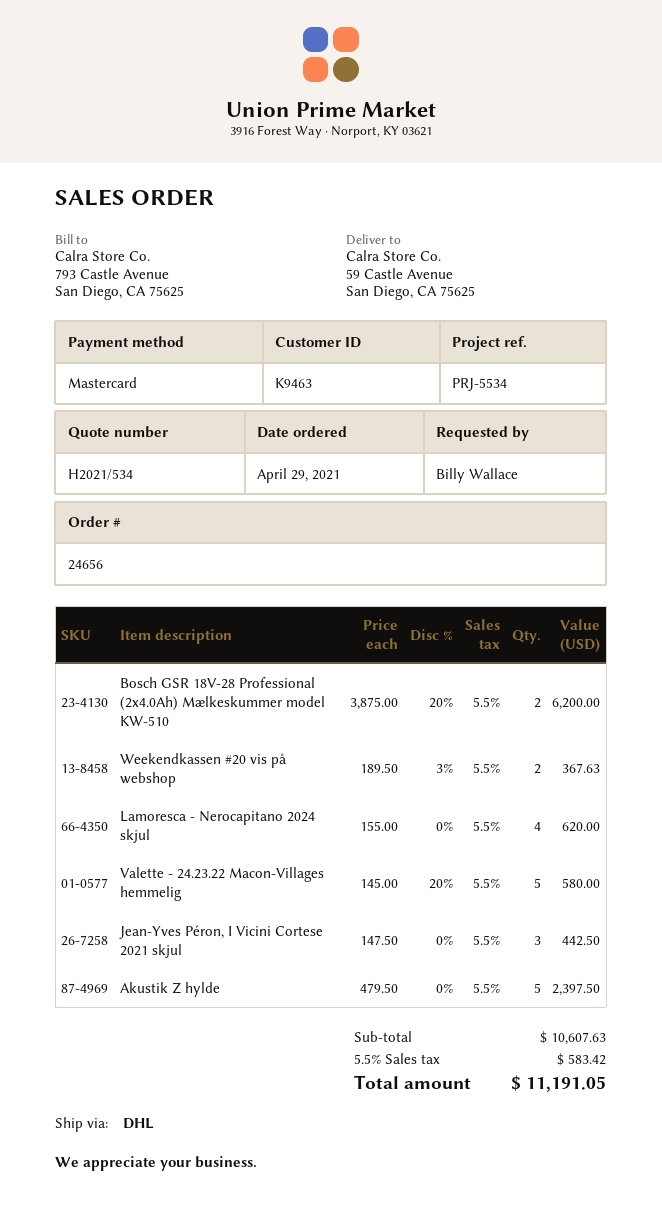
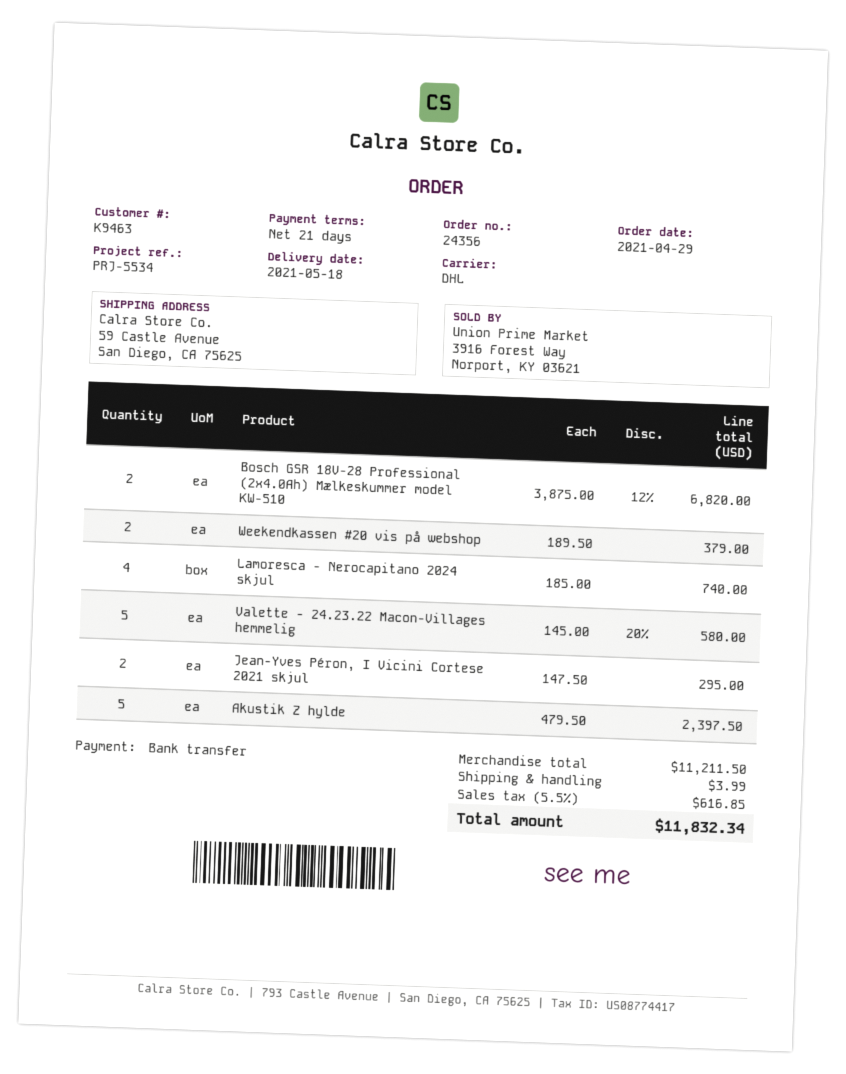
order number: 24656 -> 24356
payment method: Mastercard -> bank transfer
Bosch GSR 18V-28 Professional (2x4.0Ah) Mælkeskummer model KW-510: 2 x 3875.00 - 20% = 6200.00 -> 2 x 3875.00 - 12% = 6820.00
Weekendkassen #20 vis på webshop: 2 x 189.50 - 3% = 367.63 -> 2 x 189.50 = 379.00
Lamoresca - Nerocapitano 2024 skjul: 4 x 155.00 = 620.00 -> 4 x 185.00 = 740.00
Jean-Yves Péron, I Vicini Cortese 2021 skjul: 3 x 147.50 = 442.50 -> 2 x 147.50 = 295.00
subtotal: 10607.63 -> 11211.50
shipping: none -> 3.99
tax: 5.5% = 583.42 -> 5.5% = 616.85
total: 11191.05 -> 11832.34

